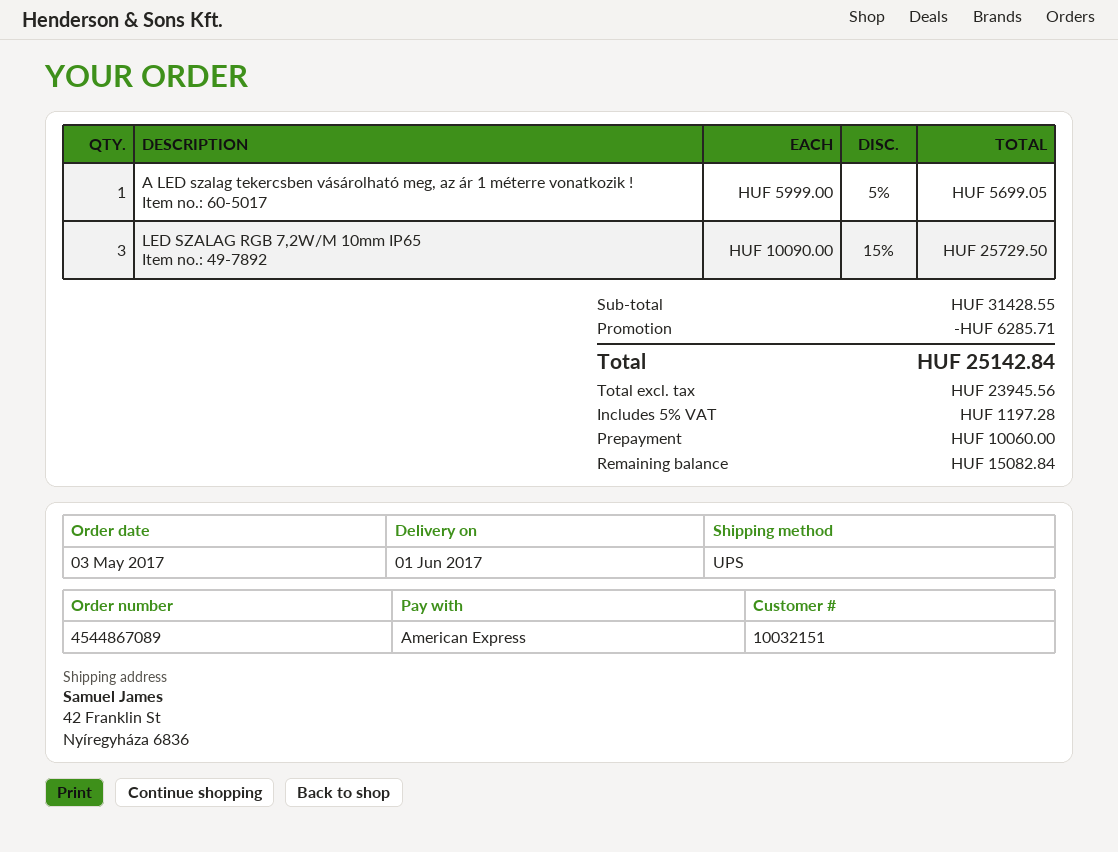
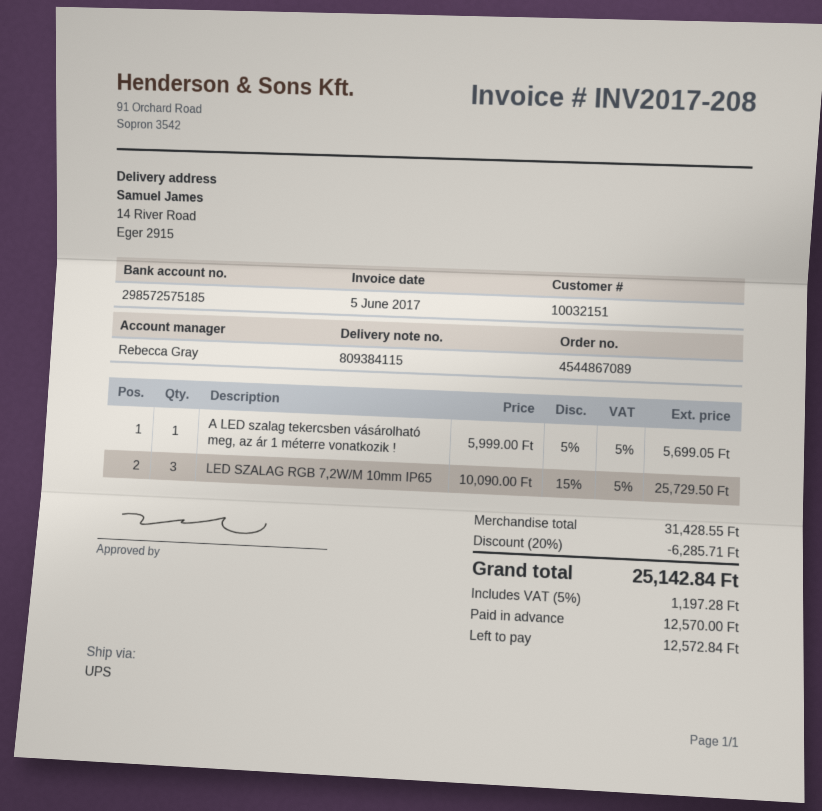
ship to: 42 Franklin St, Nyíregyháza 6836 -> 14 River Road, Eger 2915
deposit: 10060.00 -> 12570.00
balance: 15082.84 -> 12572.84

